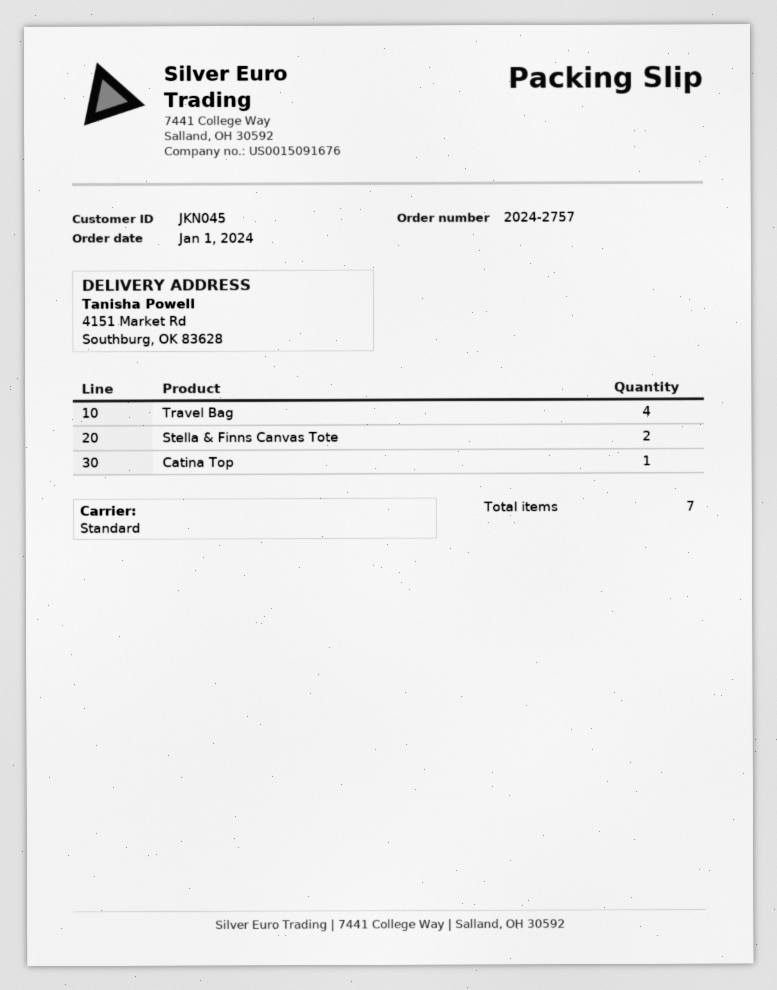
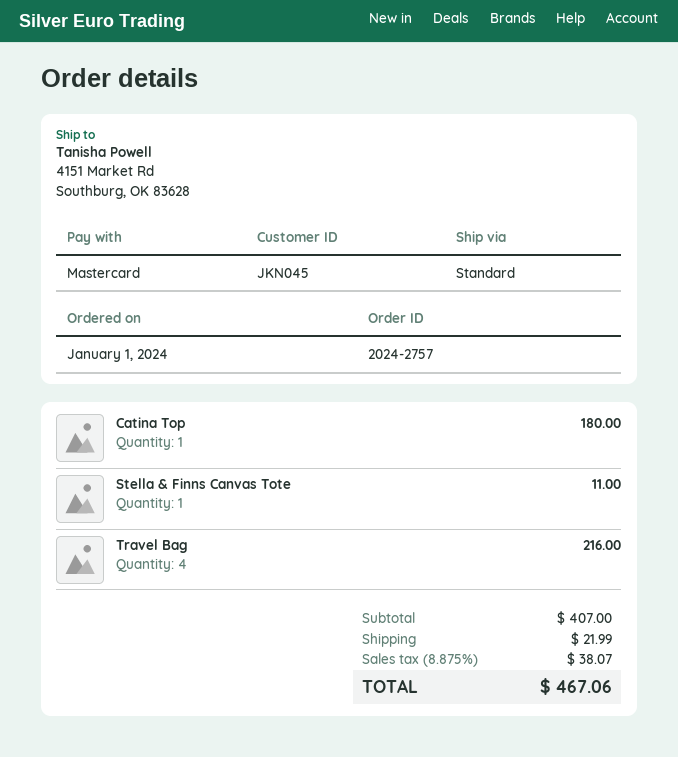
Stella & Finns Canvas Tote: 2 -> 1

